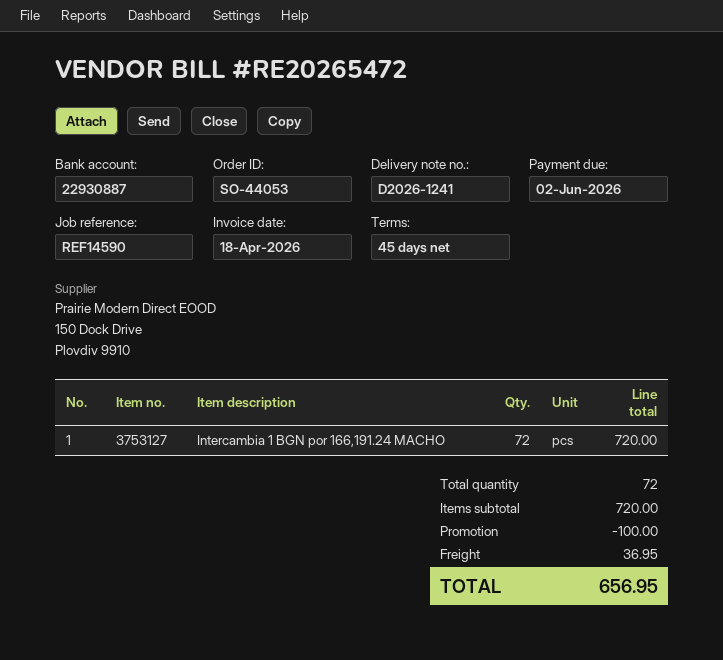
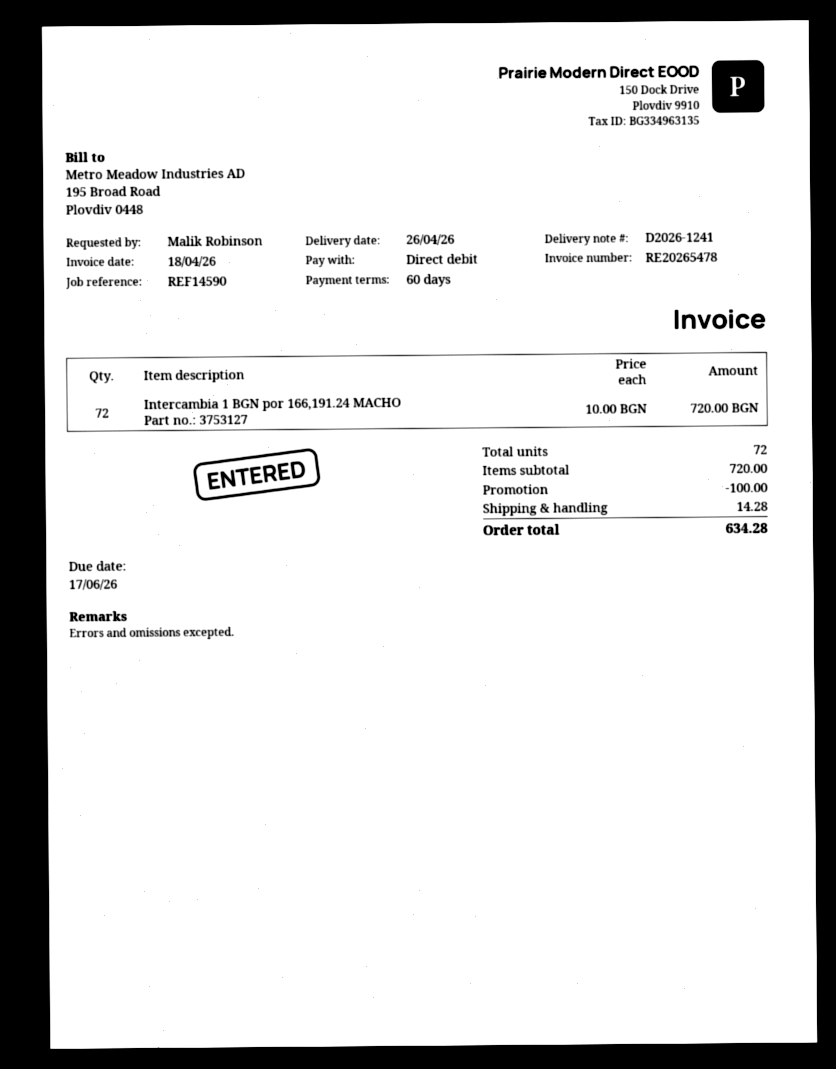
invoice number: RE20265472 -> RE20265478
payment terms: 45 days -> 60 days
due date: 2026-06-02 -> 2026-06-17
shipping: 36.95 -> 14.28
total: 656.95 -> 634.28

